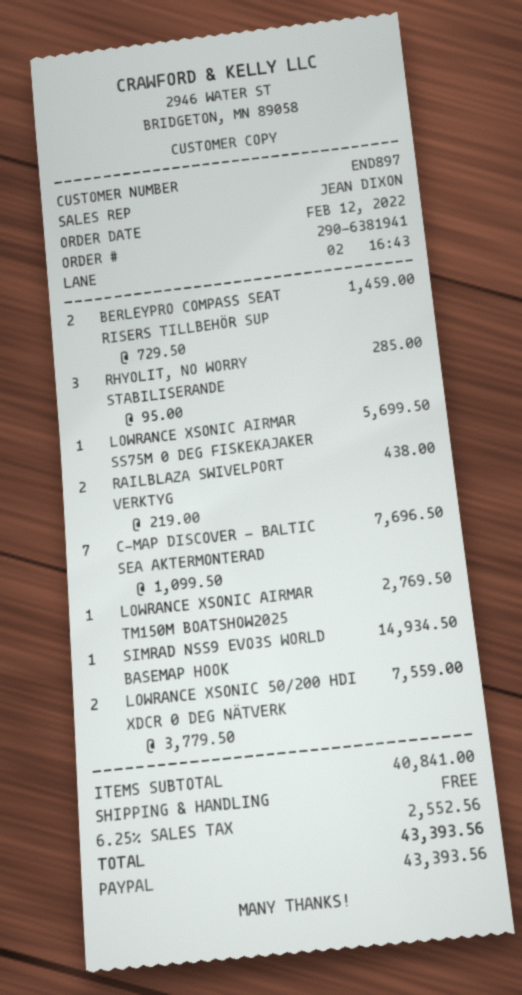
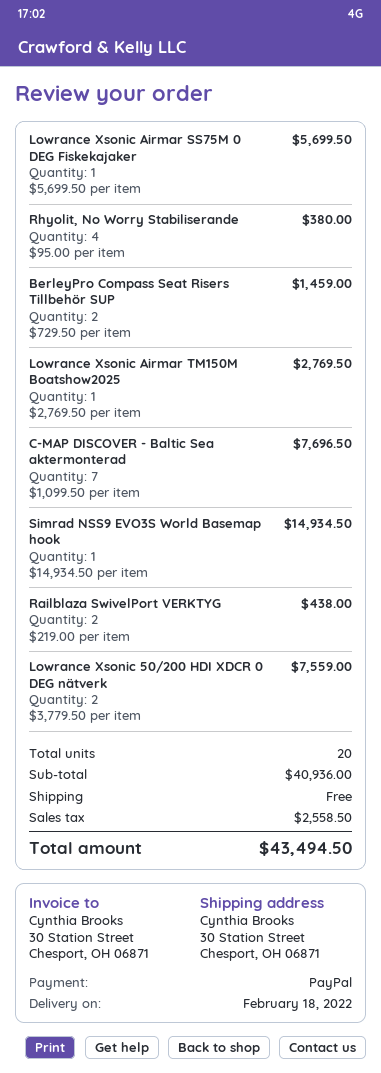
RHYOLIT, NO WORRY STABILISERANDE: 3 x 95.00 = 285.00 -> 4 x 95.00 = 380.00
subtotal: 40841.00 -> 40936.00
tax: 2552.56 -> 2558.50
total: 43393.56 -> 43494.50

